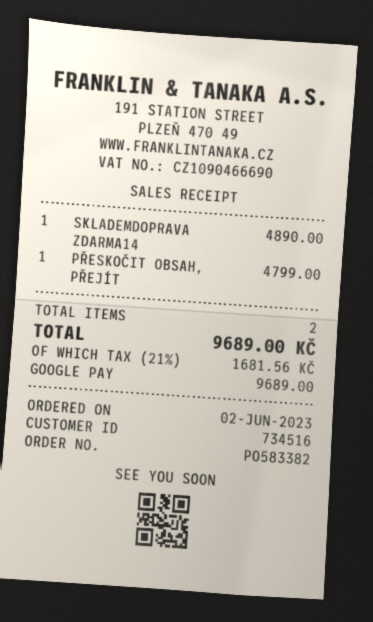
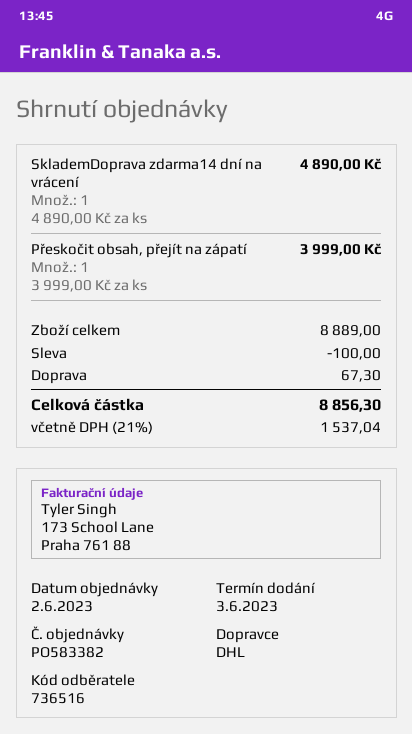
customer number: 734516 -> 736516
PŘESKOČIT OBSAH, PŘEJÍT: 1 for 4799.00 -> 1 for 3999.00
discount: none -> 100.00
shipping: none -> 67.30
tax: 21% = 1681.56 -> 21% = 1537.04
total: 9689.00 -> 8856.30

